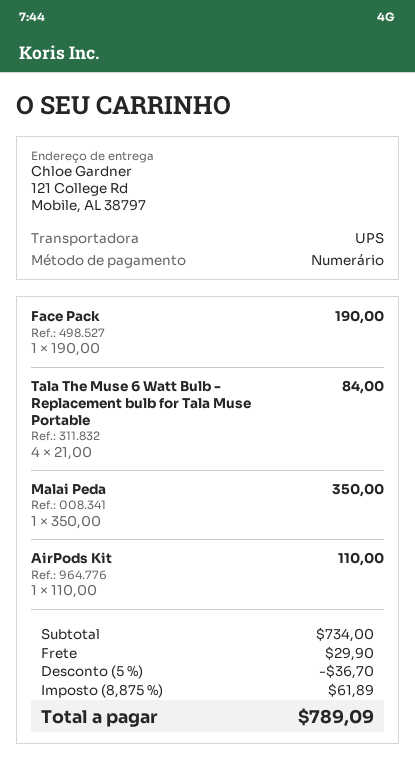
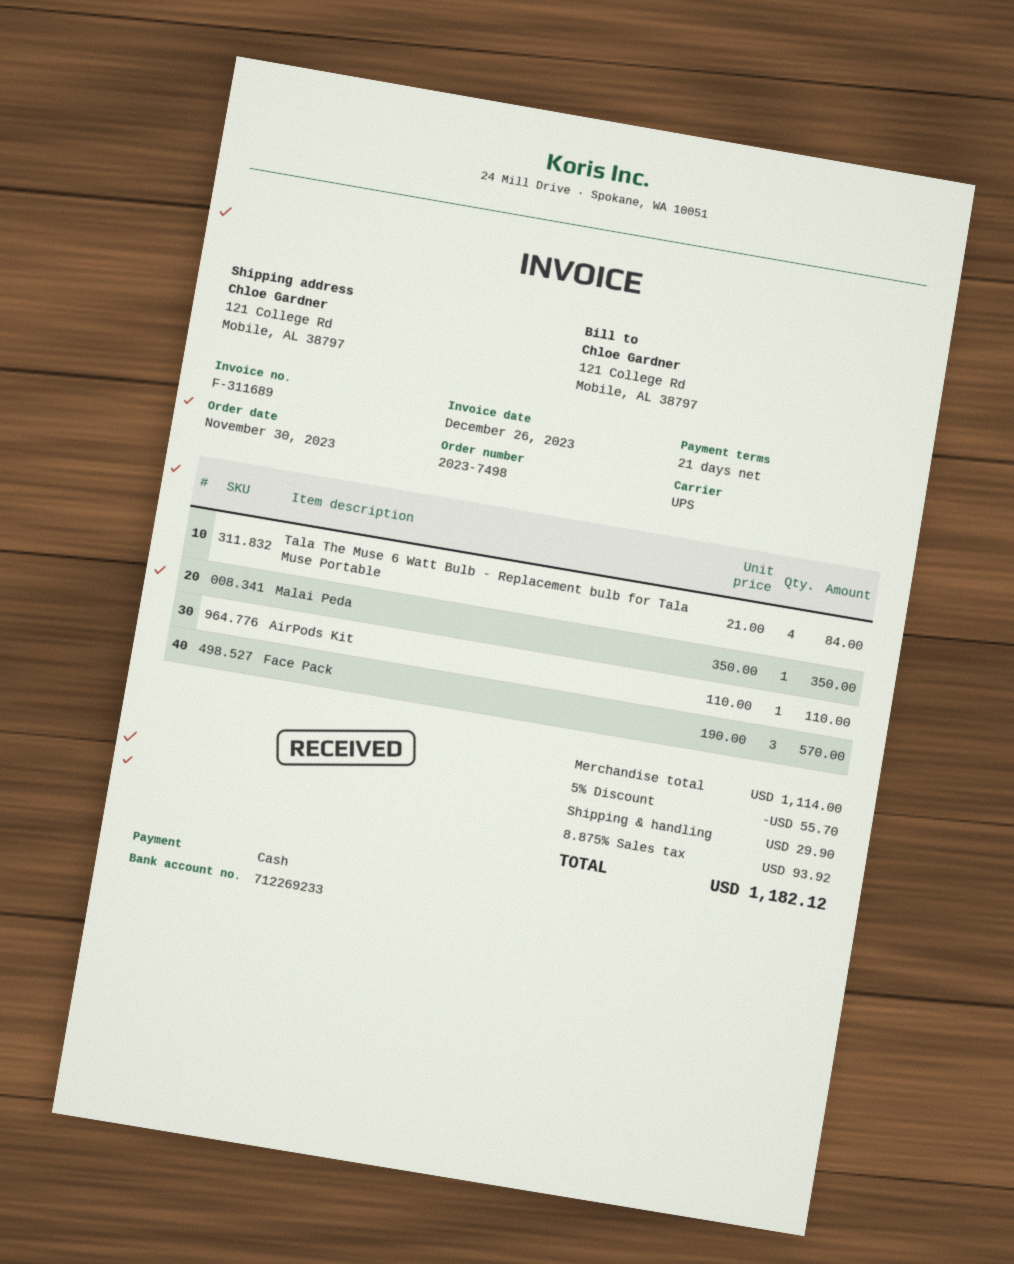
Face Pack: 1 x 190.00 = 190.00 -> 3 x 190.00 = 570.00
subtotal: 734.00 -> 1114.00
discount: 5% = 36.70 -> 5% = 55.70
tax: 8.875% = 61.89 -> 8.875% = 93.92
total: 789.09 -> 1182.12

